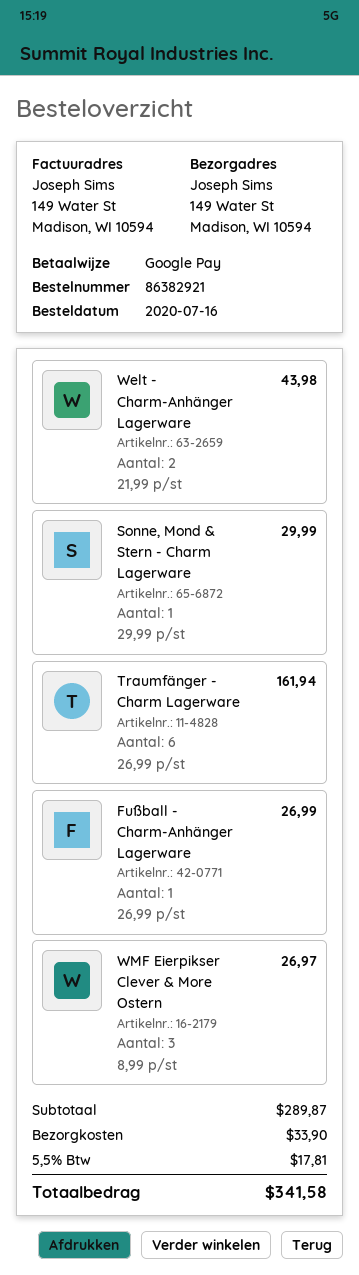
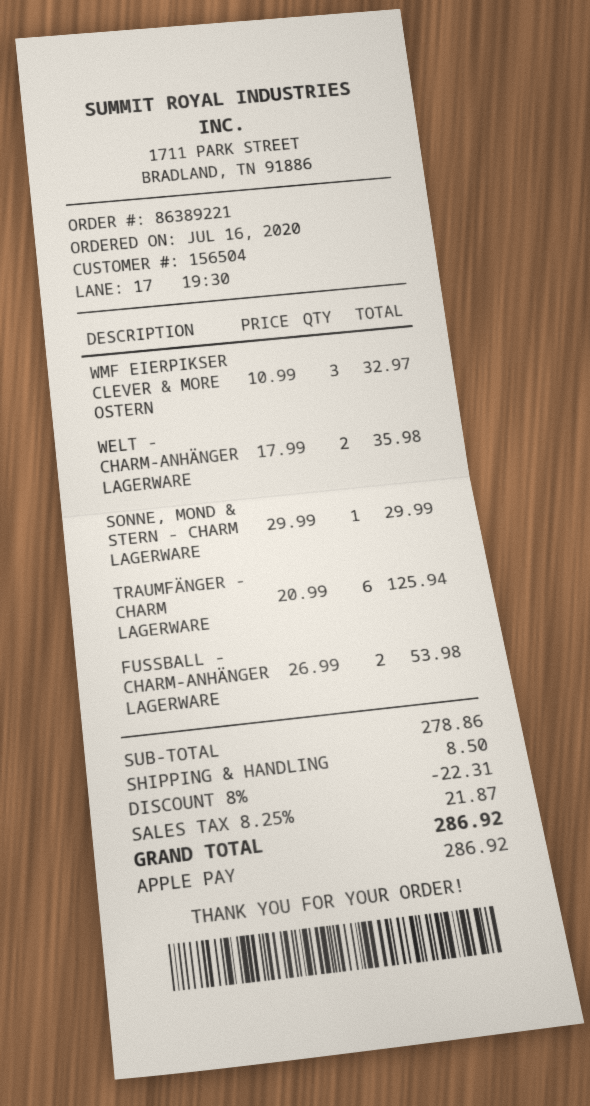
order number: 86382921 -> 86389221
payment method: Google Pay -> Apple Pay
Welt - Charm-Anhänger Lagerware: 2 x 21.99 = 43.98 -> 2 x 17.99 = 35.98
Traumfänger - Charm Lagerware: 6 x 26.99 = 161.94 -> 6 x 20.99 = 125.94
Fußball - Charm-Anhänger Lagerware: 1 x 26.99 = 26.99 -> 2 x 26.99 = 53.98
WMF Eierpikser Clever & More Ostern: 3 x 8.99 = 26.97 -> 3 x 10.99 = 32.97
subtotal: 289.87 -> 278.86
discount: none -> 8% = 22.31
shipping: 33.90 -> 8.50
tax: 5.5% = 17.81 -> 8.25% = 21.87
total: 341.58 -> 286.92

